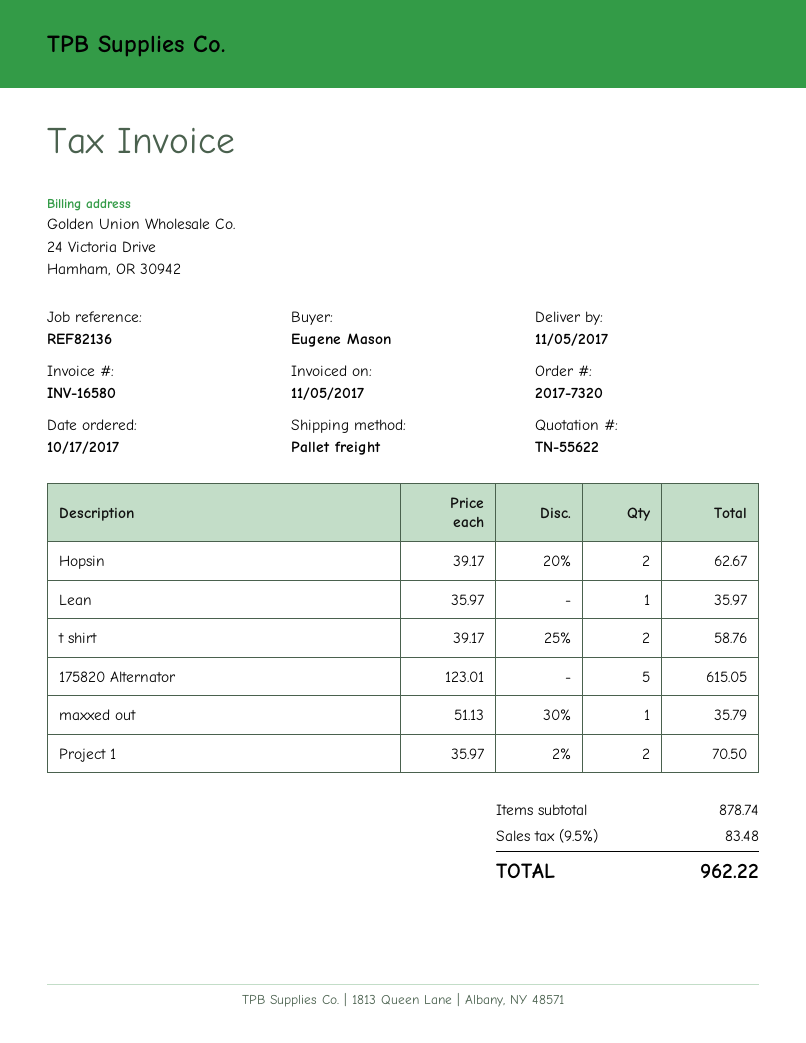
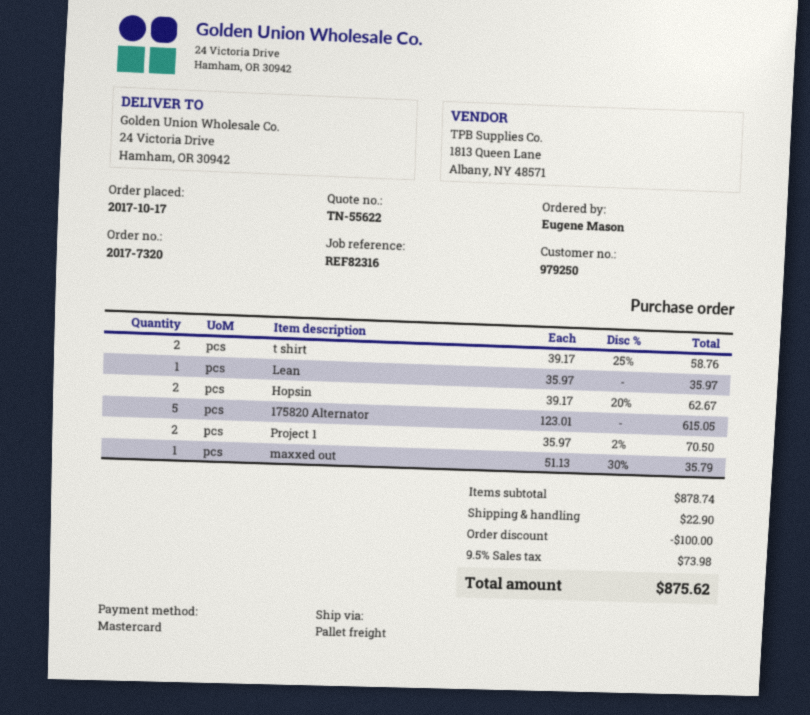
reference: REF82136 -> REF82316
discount: none -> 100.00
shipping: none -> 22.90
tax: 9.5% = 83.48 -> 9.5% = 73.98
total: 962.22 -> 875.62

